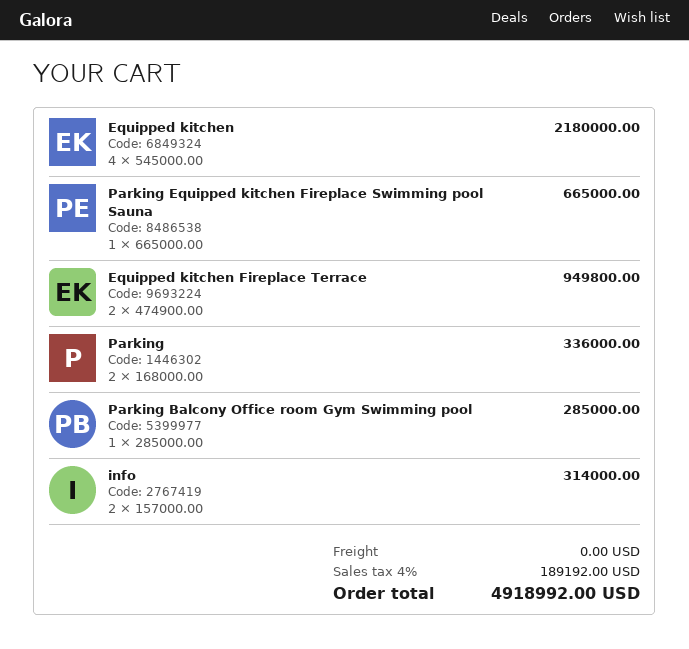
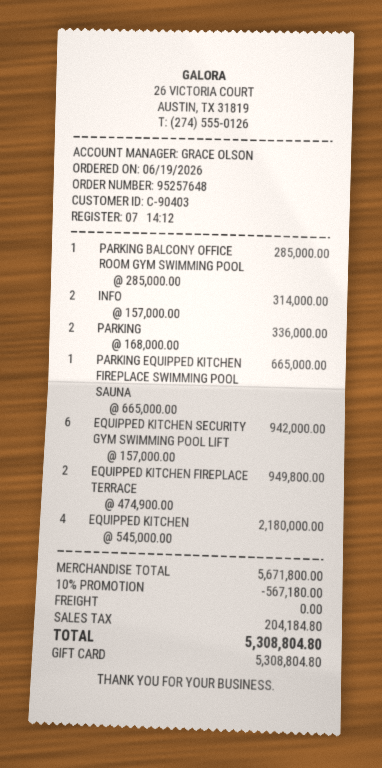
EQUIPPED KITCHEN SECURITY GYM SWIMMING POOL LIFT: none -> 6 x 157000.00 = 942000.00
discount: none -> 10% = 567180.00
tax: 189192.00 -> 204184.80
total: 4918992.00 -> 5308804.80

